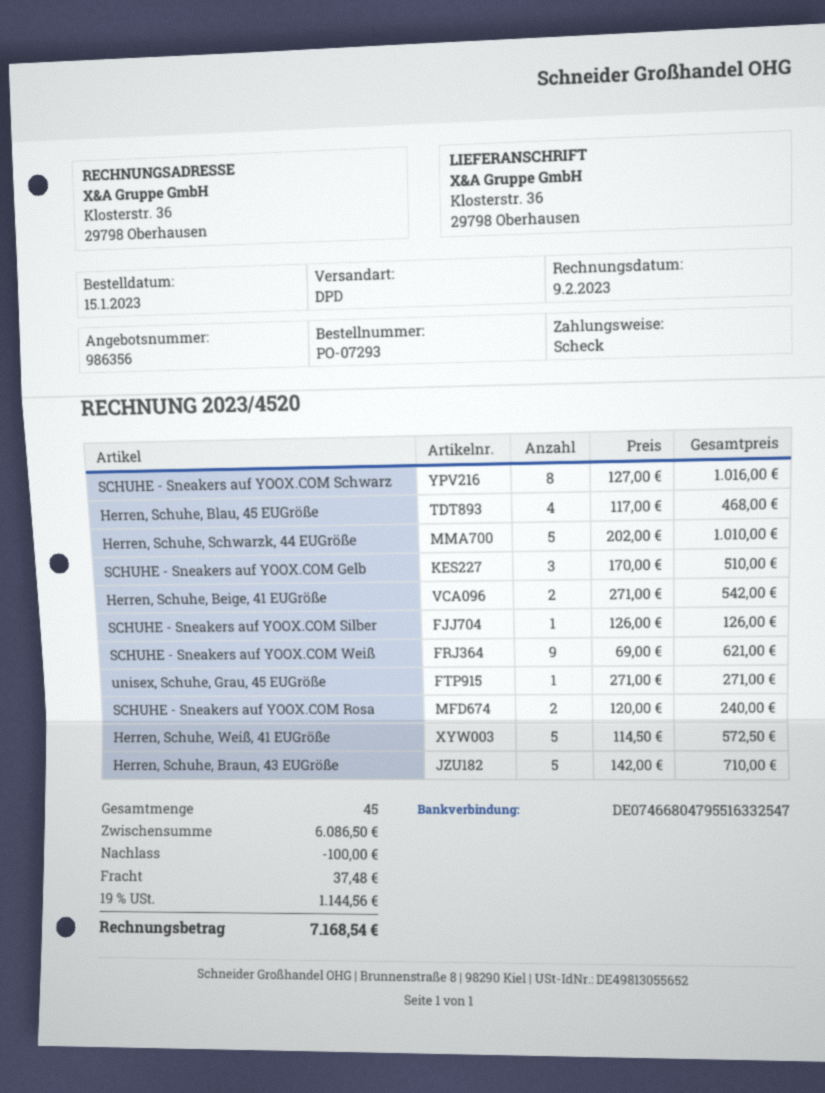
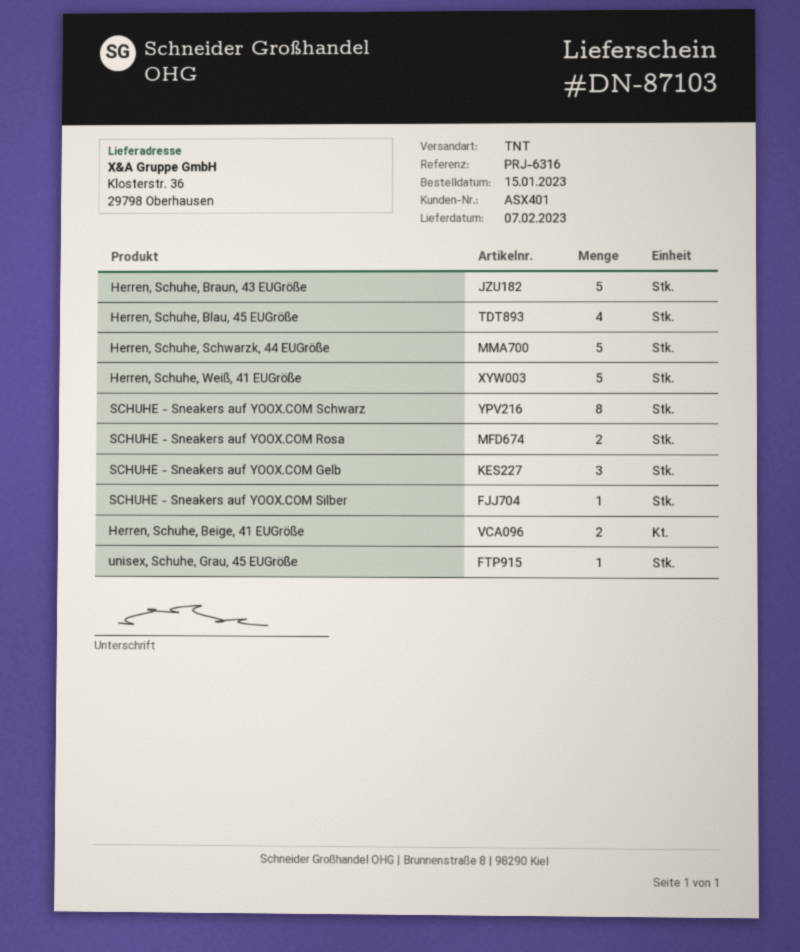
shipping method: DPD -> TNT
SCHUHE - Sneakers auf YOOX.COM Weiß: 9 -> none

